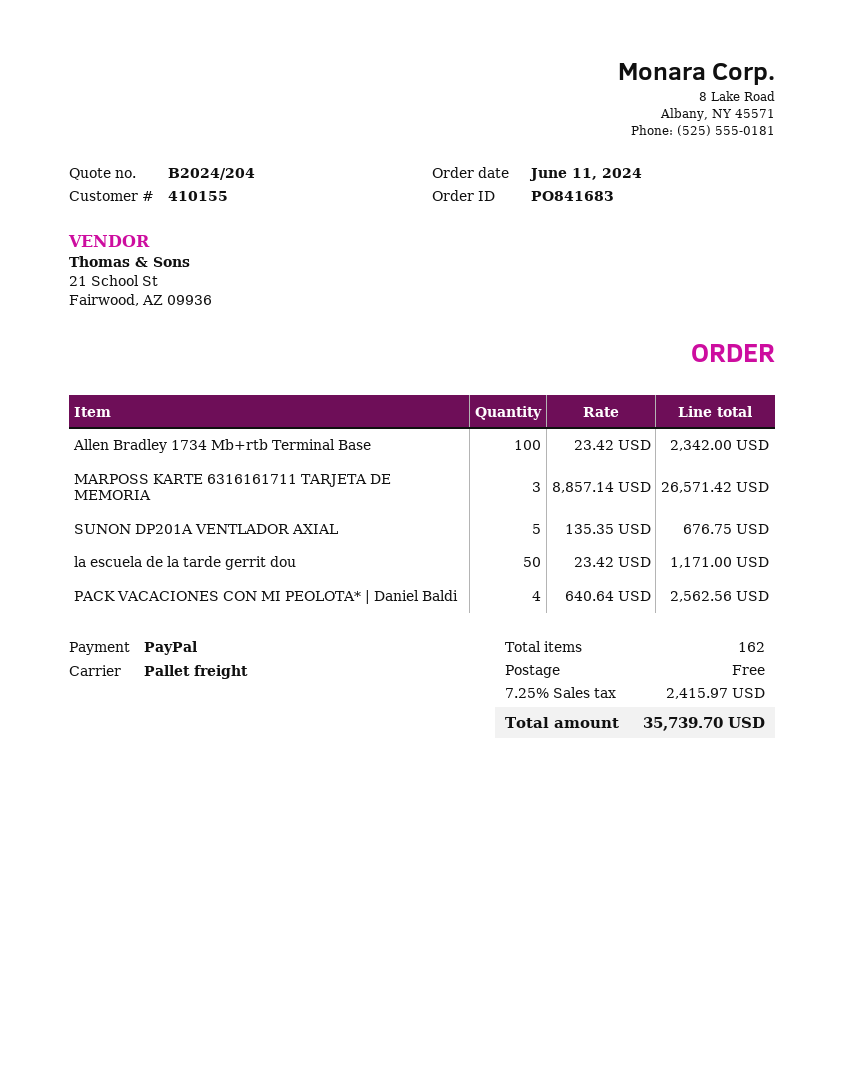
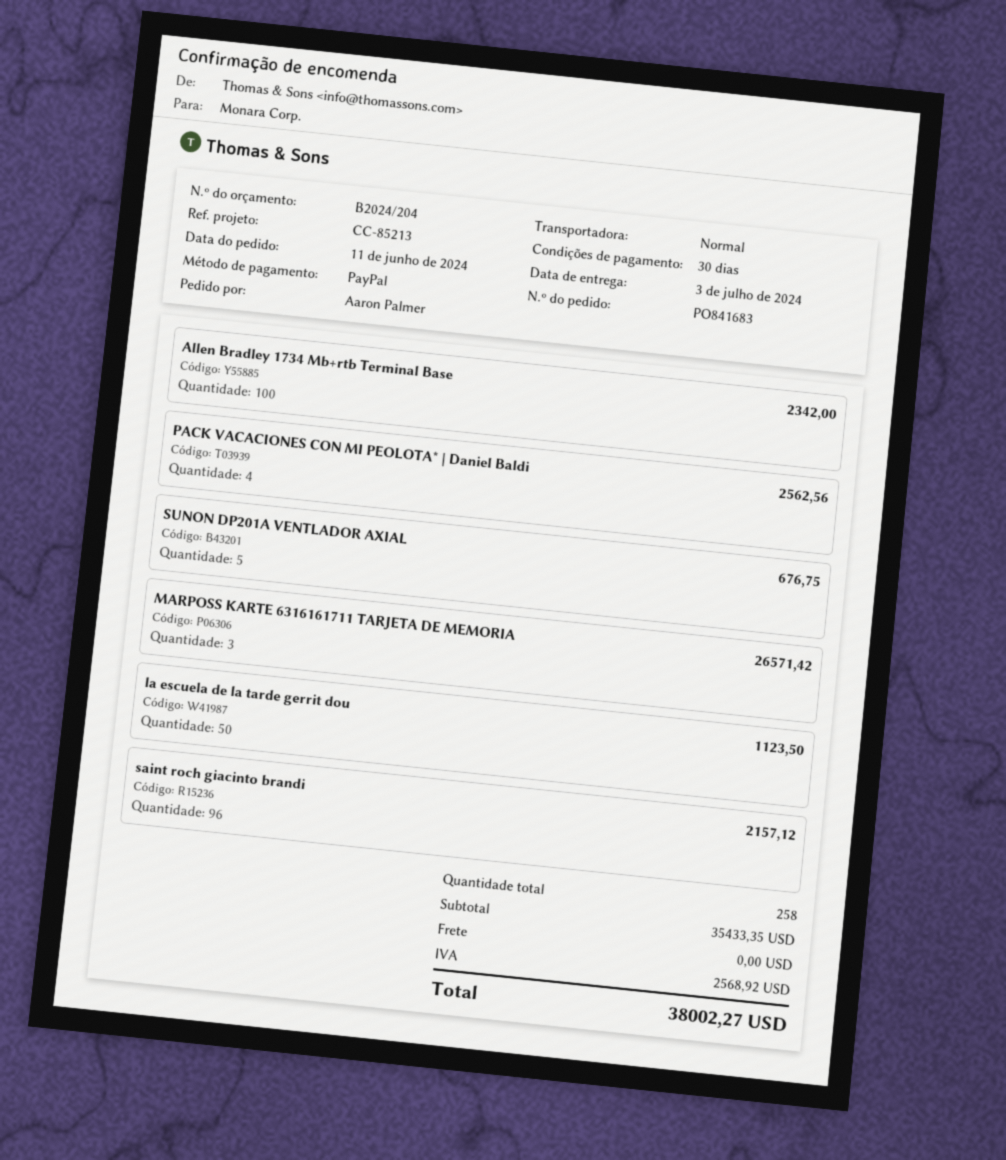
shipping method: pallet freight -> standard
la escuela de la tarde gerrit dou: 50 for 1171.00 -> 50 for 1123.50
saint roch giacinto brandi: none -> 96 for 2157.12
total quantity: 162 -> 258
tax: 2415.97 -> 2568.92
total: 35739.70 -> 38002.27

